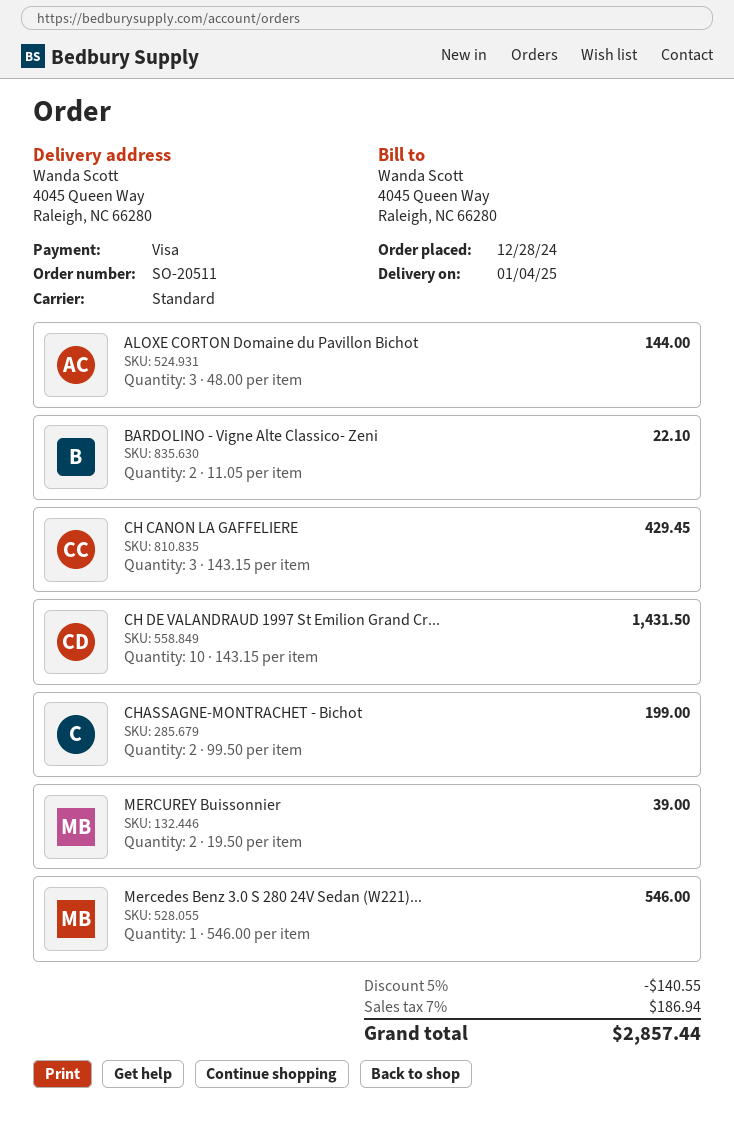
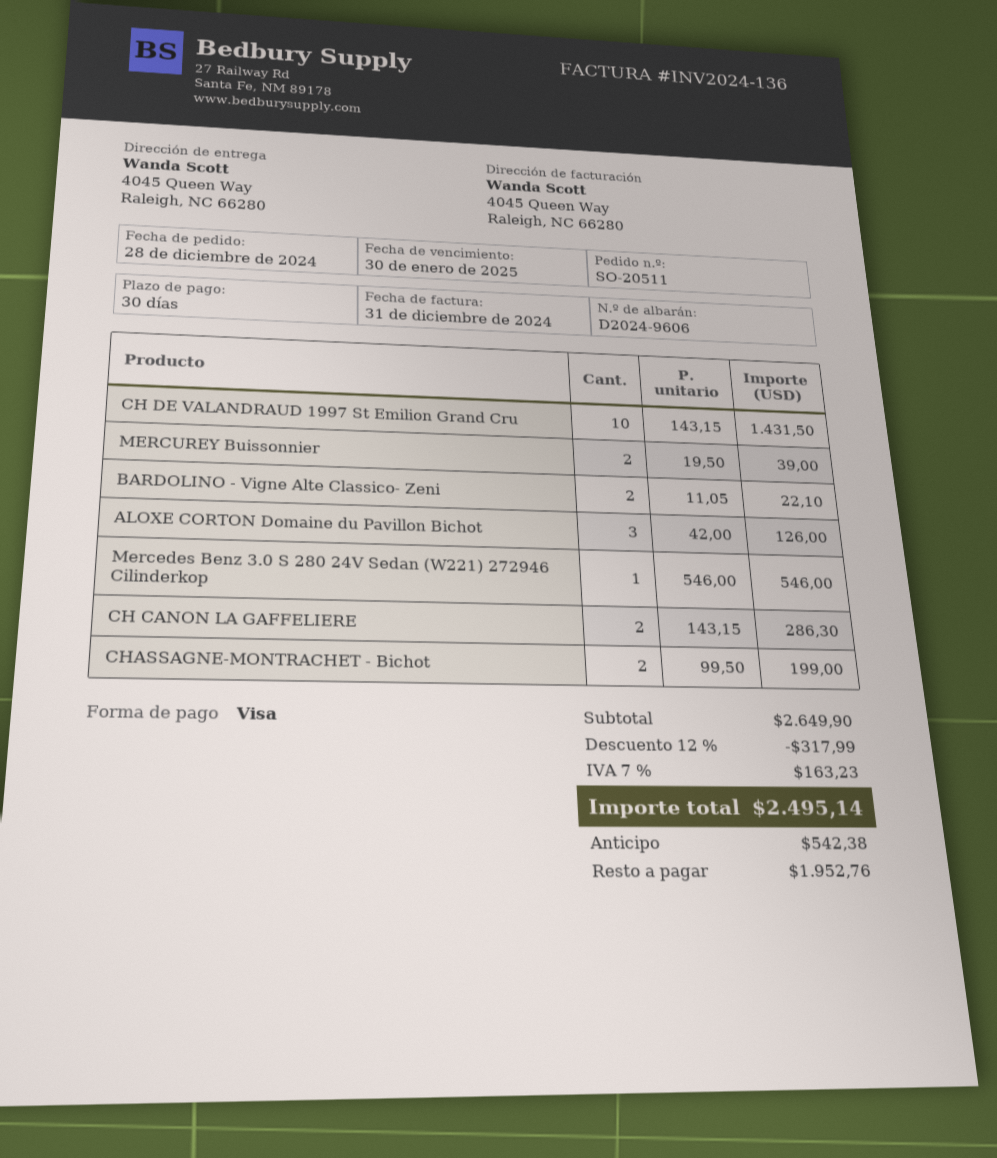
ALOXE CORTON Domaine du Pavillon Bichot: 3 x 48.00 = 144.00 -> 3 x 42.00 = 126.00
CH CANON LA GAFFELIERE: 3 x 143.15 = 429.45 -> 2 x 143.15 = 286.30
discount: 5% = 140.55 -> 12% = 317.99
tax: 7% = 186.94 -> 7% = 163.23
total: 2857.44 -> 2495.14

